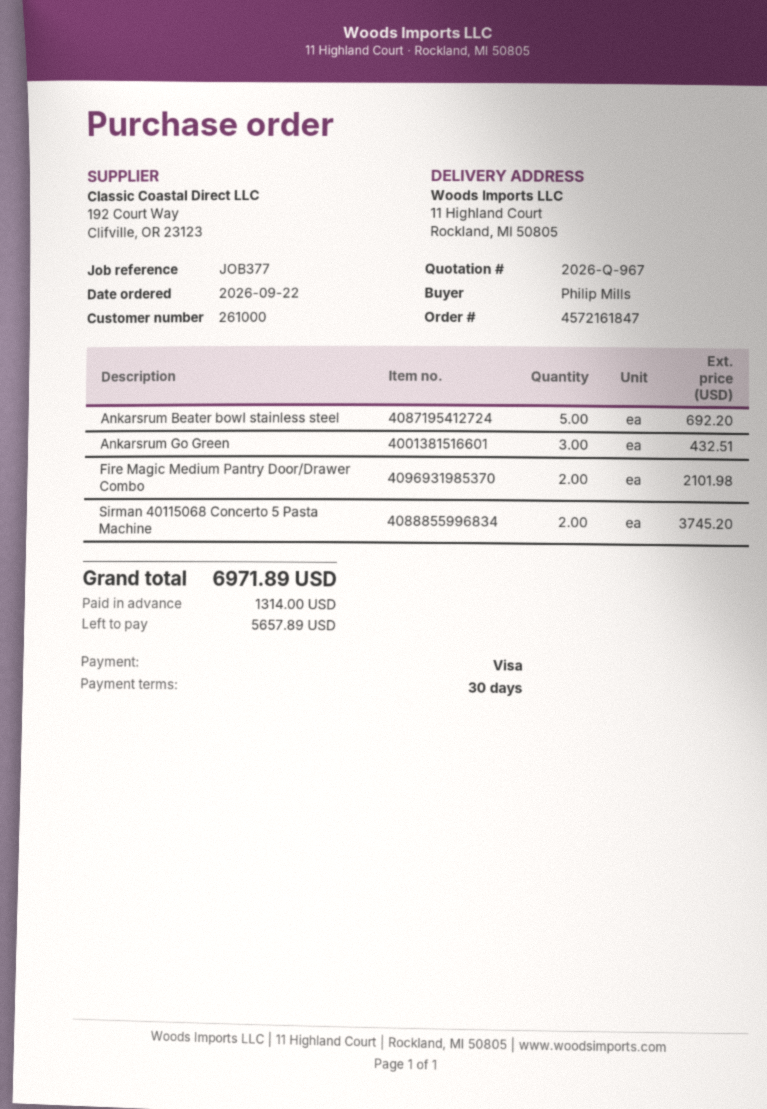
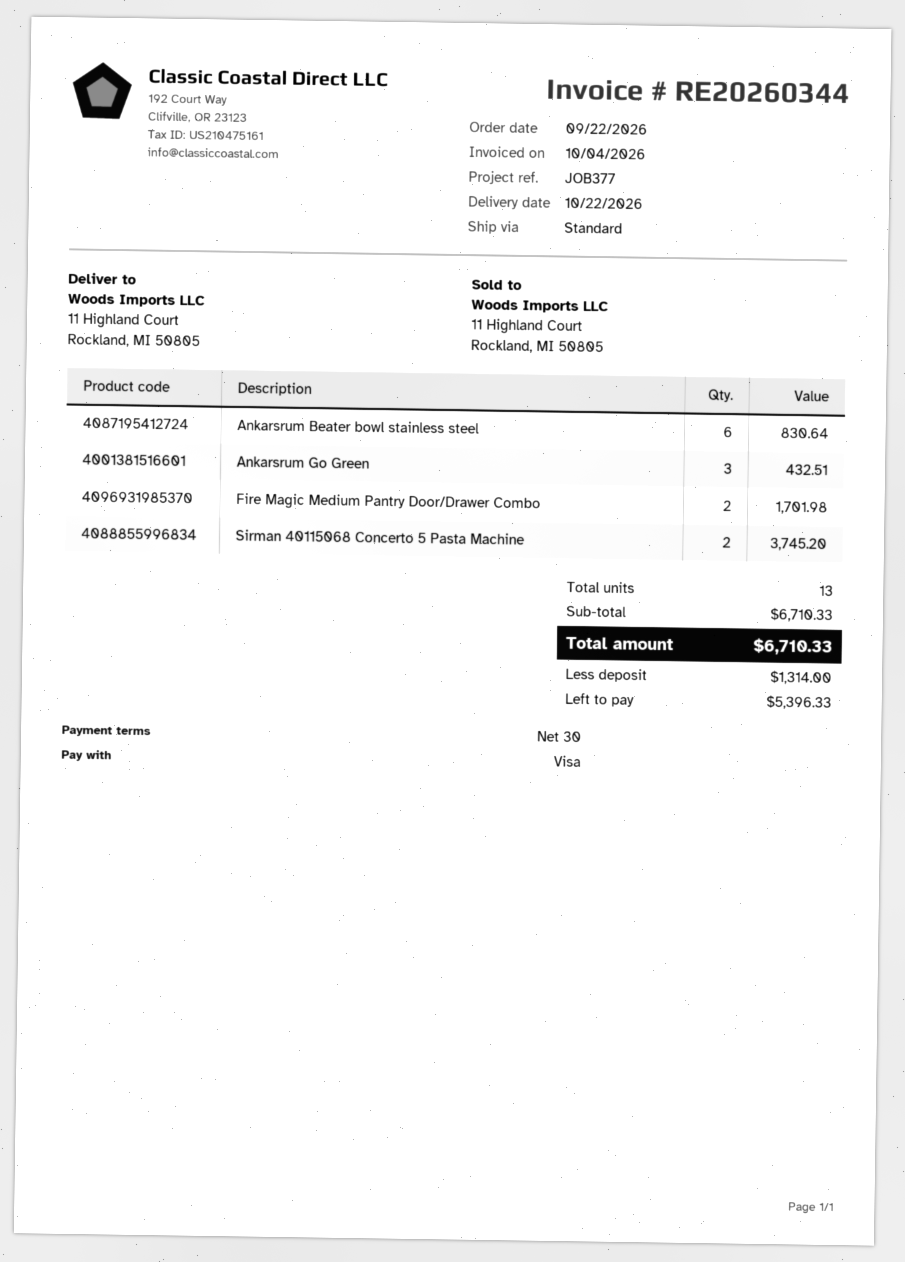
Ankarsrum Beater bowl stainless steel: 5 for 692.20 -> 6 for 830.64
Fire Magic Medium Pantry Door/Drawer Combo: 2 for 2101.98 -> 2 for 1701.98
total: 6971.89 -> 6710.33
balance: 5657.89 -> 5396.33

